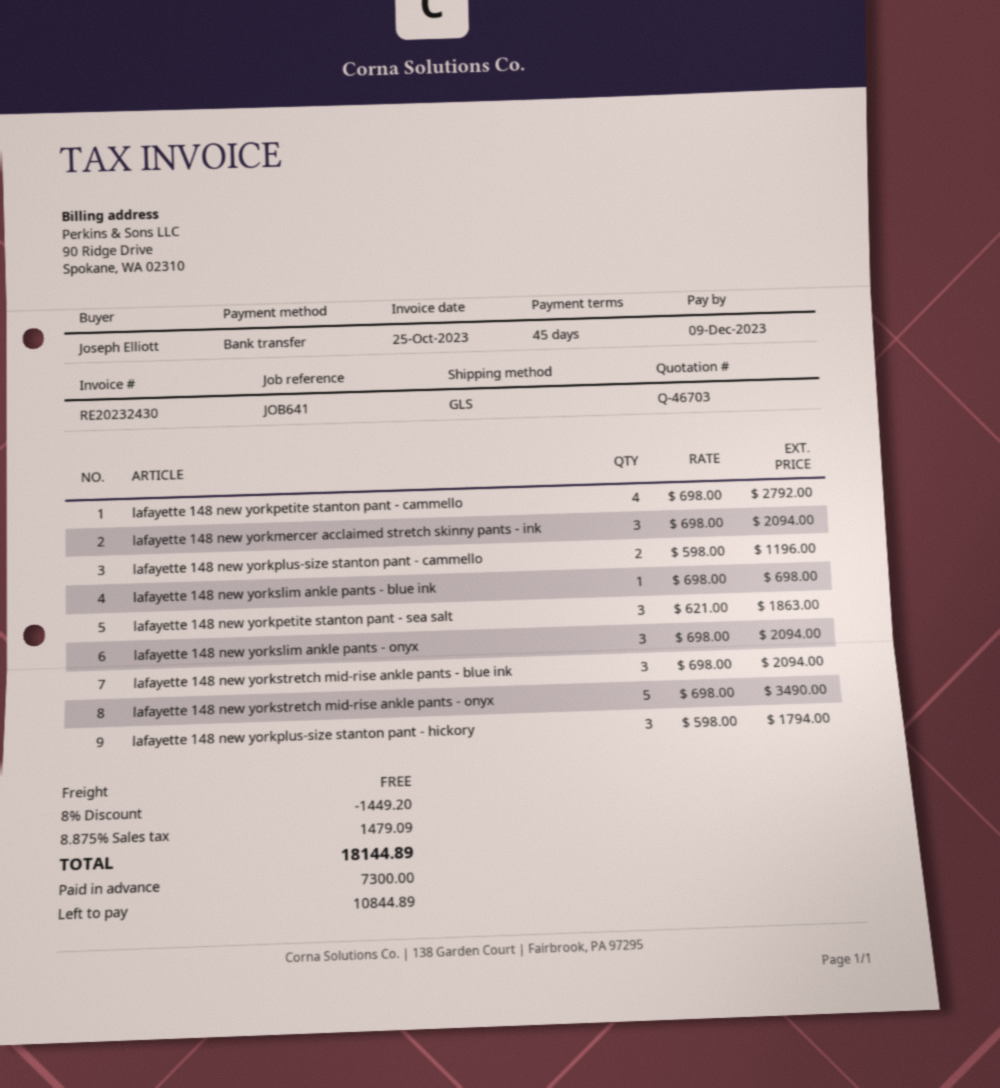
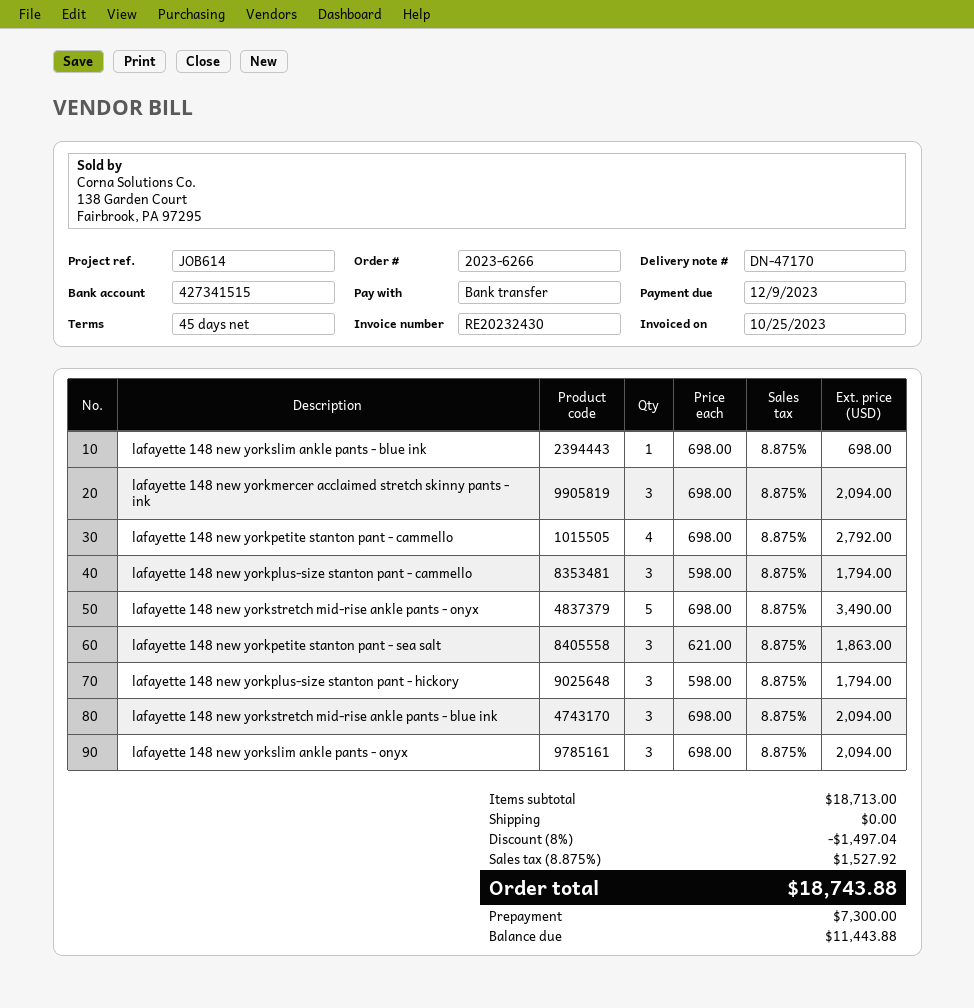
reference: JOB641 -> JOB614
lafayette 148 new yorkplus-size stanton pant - cammello: 2 x 598.00 = 1196.00 -> 3 x 598.00 = 1794.00
discount: 8% = 1449.20 -> 8% = 1497.04
tax: 8.875% = 1479.09 -> 8.875% = 1527.92
total: 18144.89 -> 18743.88
balance: 10844.89 -> 11443.88

